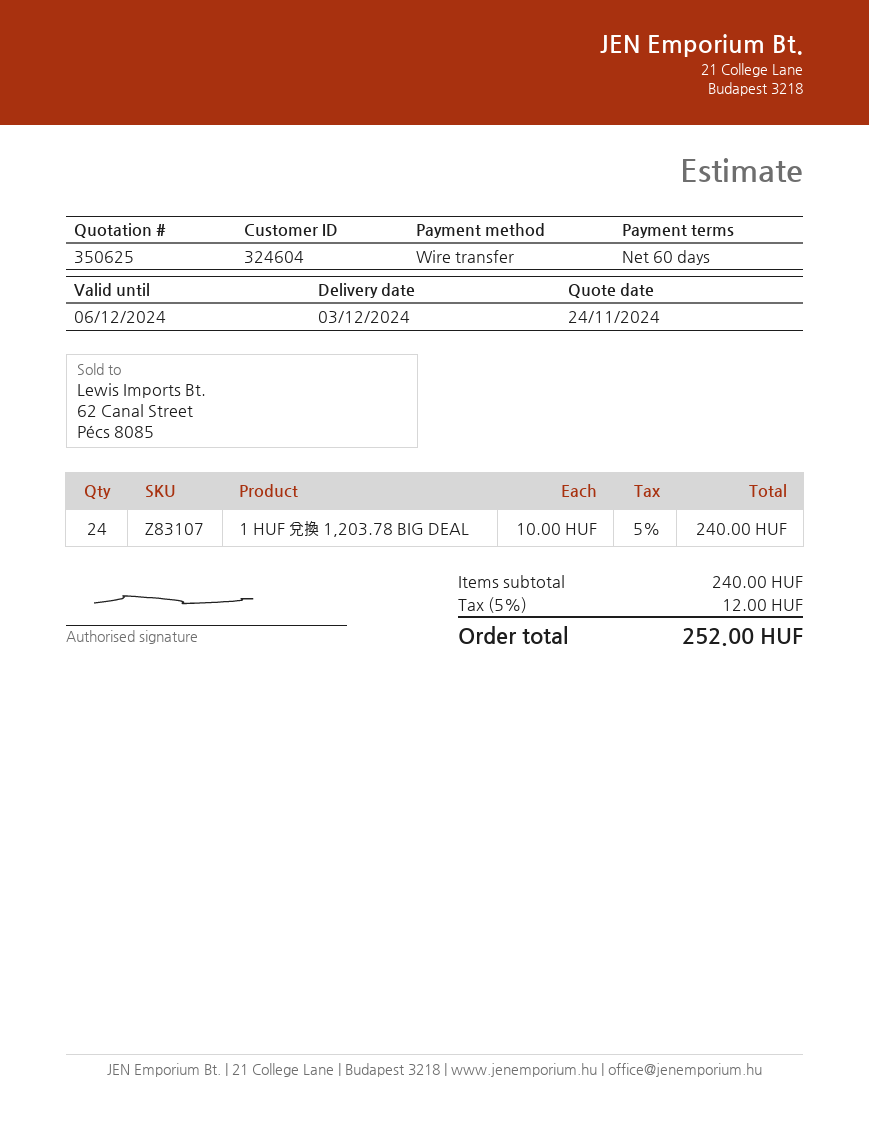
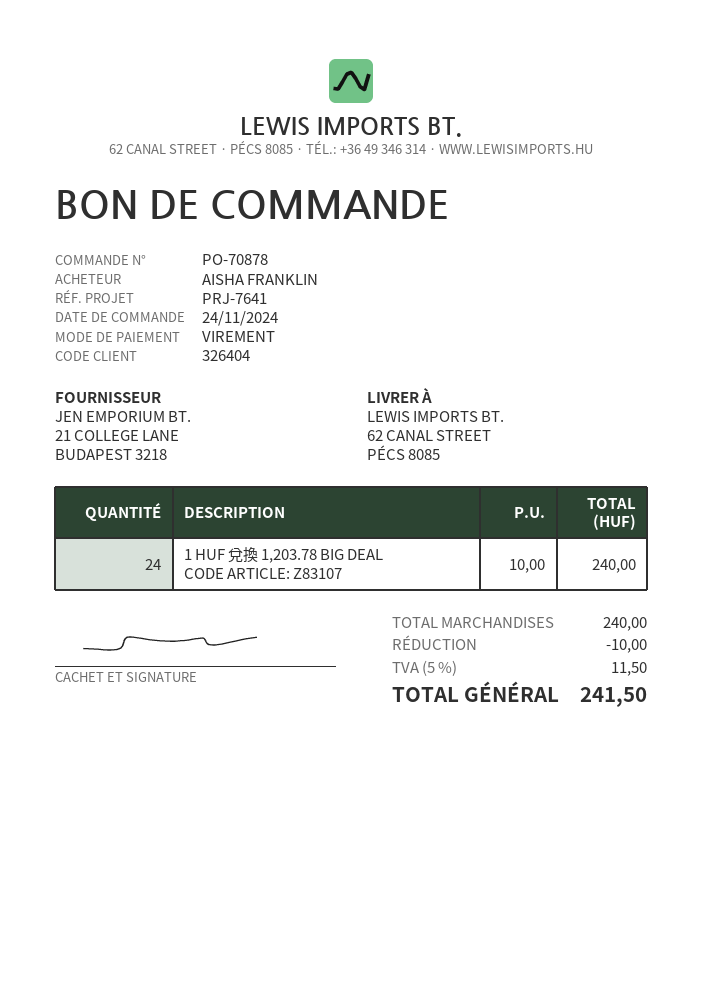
customer number: 324604 -> 326404
discount: none -> 10.00
tax: 5% = 12.00 -> 5% = 11.50
total: 252.00 -> 241.50

